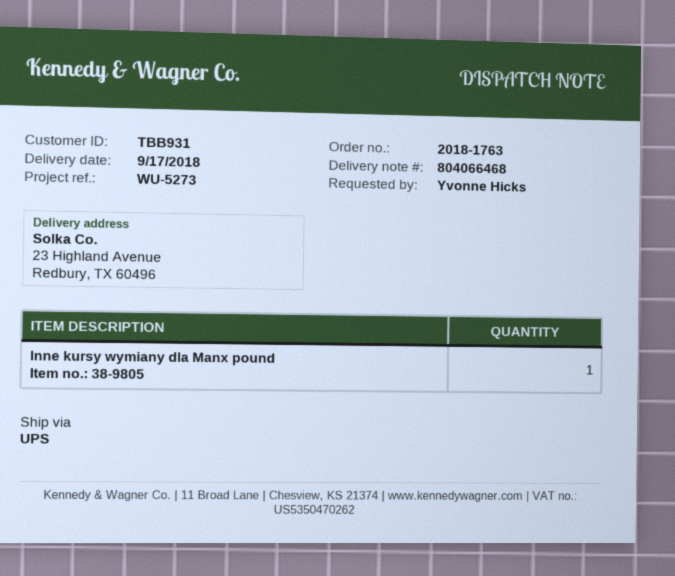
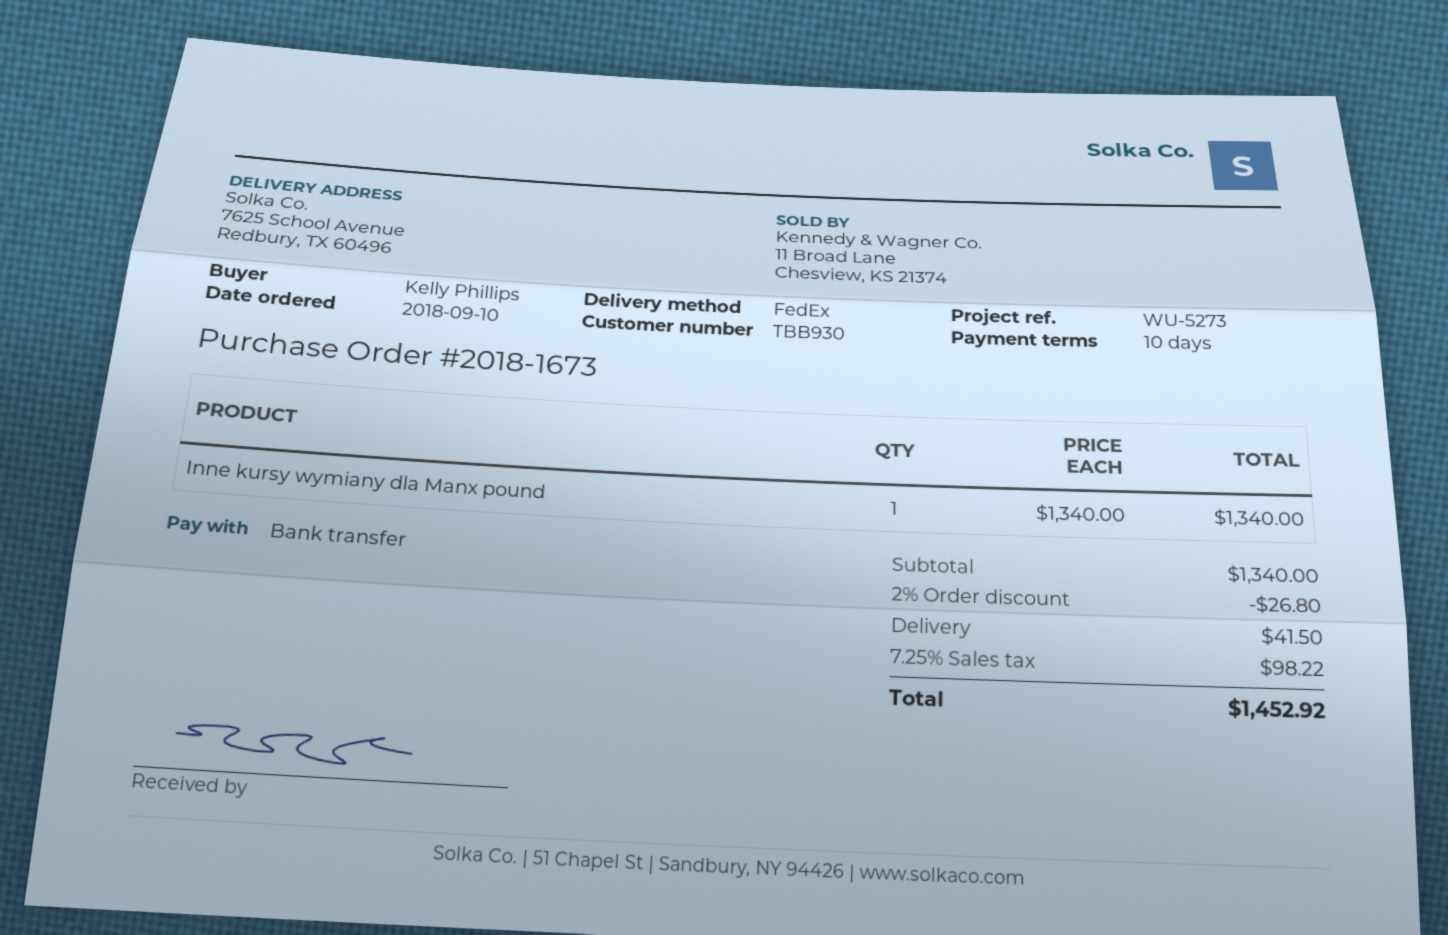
order number: 2018-1763 -> 2018-1673
customer number: TBB931 -> TBB930
ordered by: Yvonne Hicks -> Kelly Phillips
shipping method: UPS -> FedEx
ship to: 23 Highland Avenue, Redbury, TX 60496 -> 7625 School Avenue, Redbury, TX 60496

